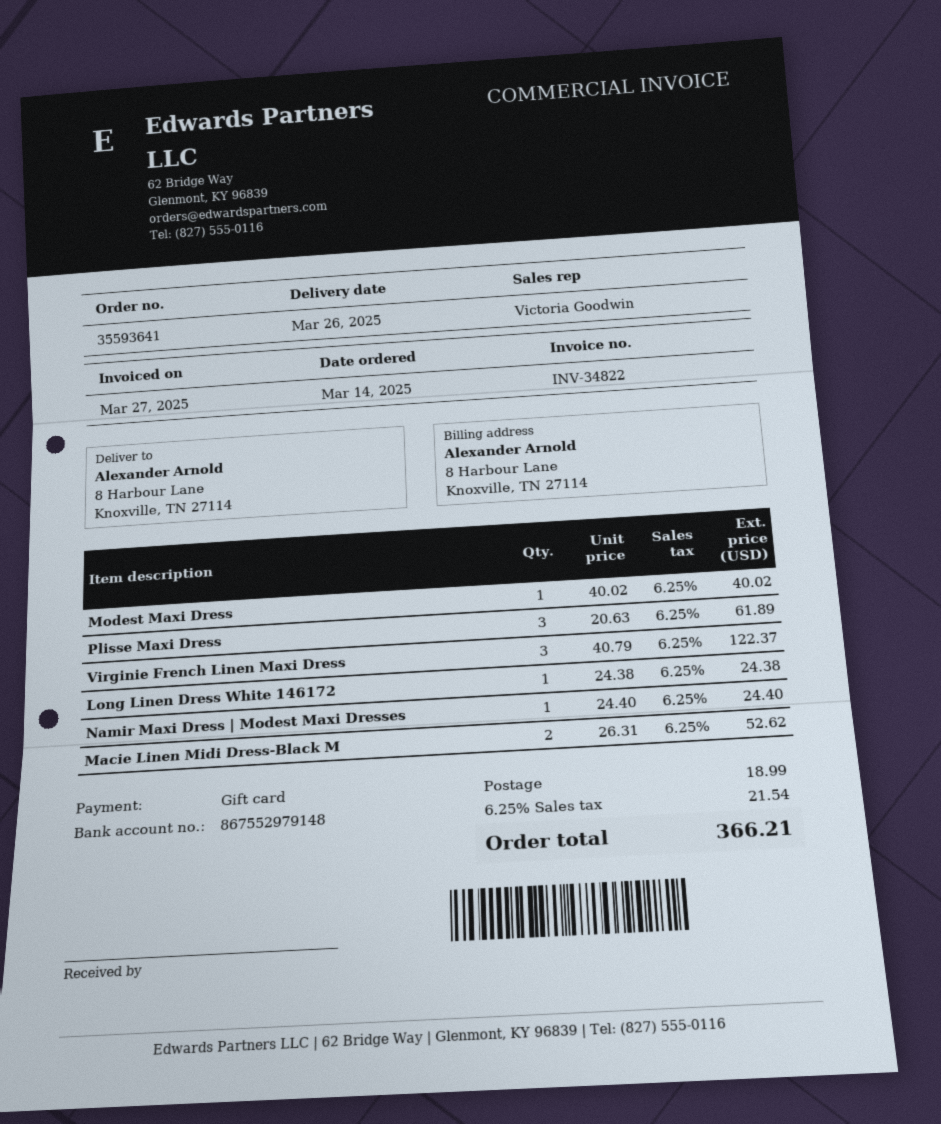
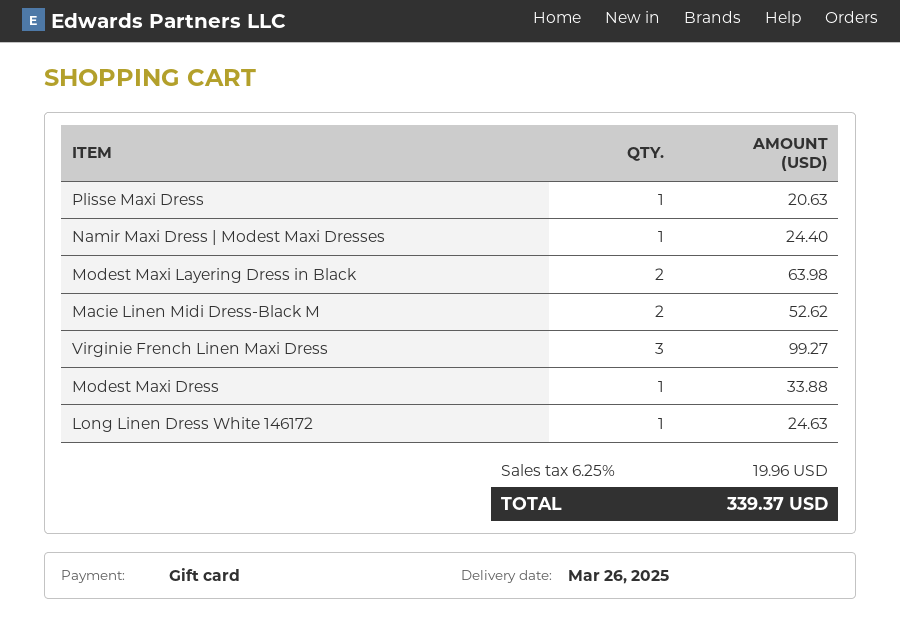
Modest Maxi Dress: 1 for 40.02 -> 1 for 33.88
Plisse Maxi Dress: 3 for 61.89 -> 1 for 20.63
Virginie French Linen Maxi Dress: 3 for 122.37 -> 3 for 99.27
Long Linen Dress White 146172: 1 for 24.38 -> 1 for 24.63
Modest Maxi Layering Dress in Black: none -> 2 for 63.98
shipping: 18.99 -> none
tax: 6.25% = 21.54 -> 6.25% = 19.96
total: 366.21 -> 339.37

